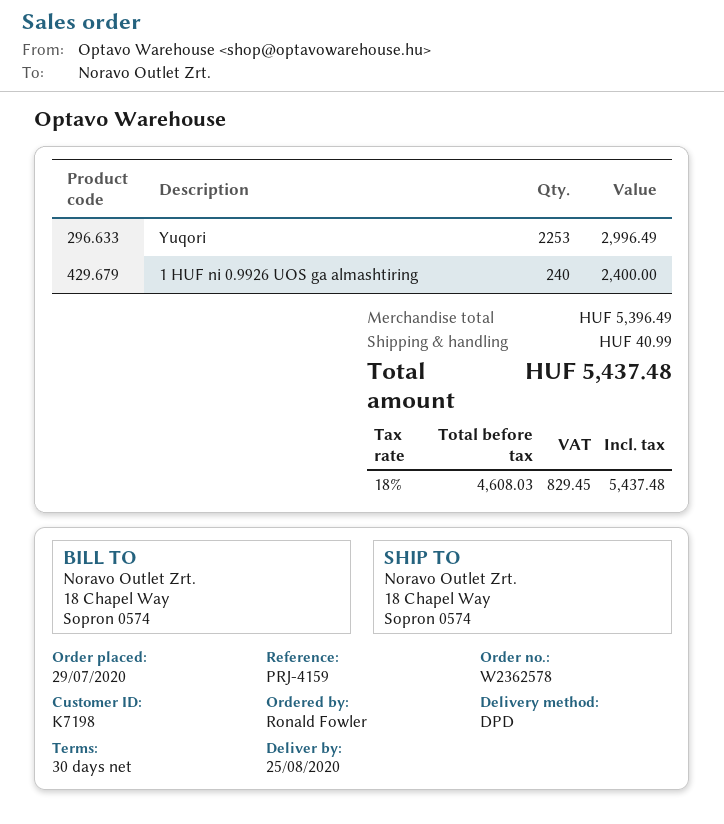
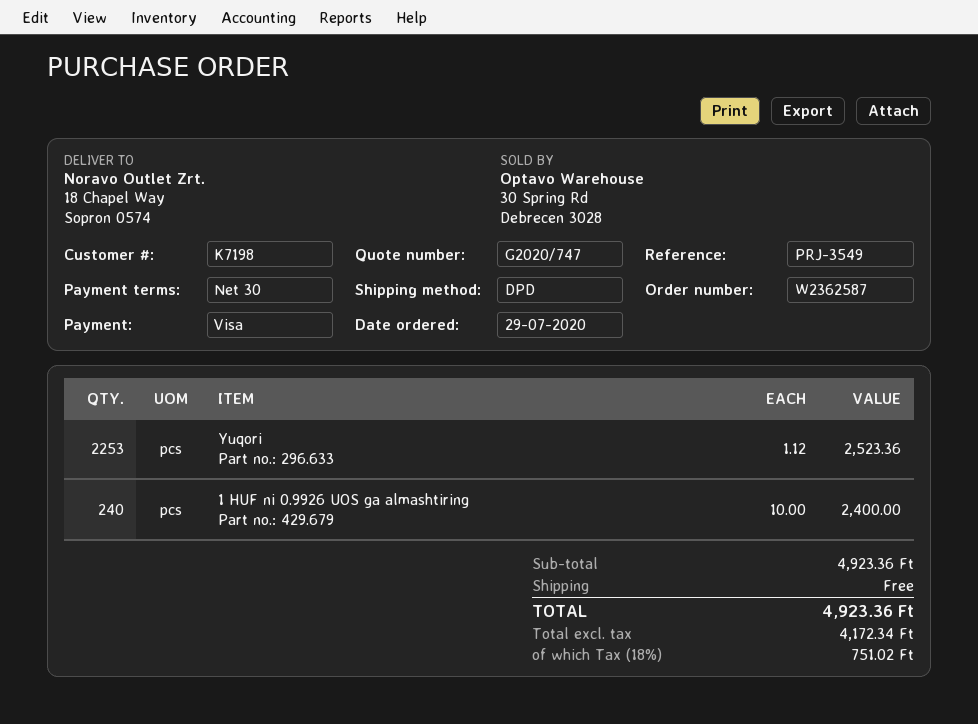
order number: W2362578 -> W2362587
reference: PRJ-4159 -> PRJ-3549
Yuqori: 2253 for 2996.49 -> 2253 for 2523.36
subtotal: 5396.49 -> 4923.36
shipping: 40.99 -> 0.00
net: 4608.03 -> 4172.34
tax: 18% = 829.45 -> 18% = 751.02
total: 5437.48 -> 4923.36

